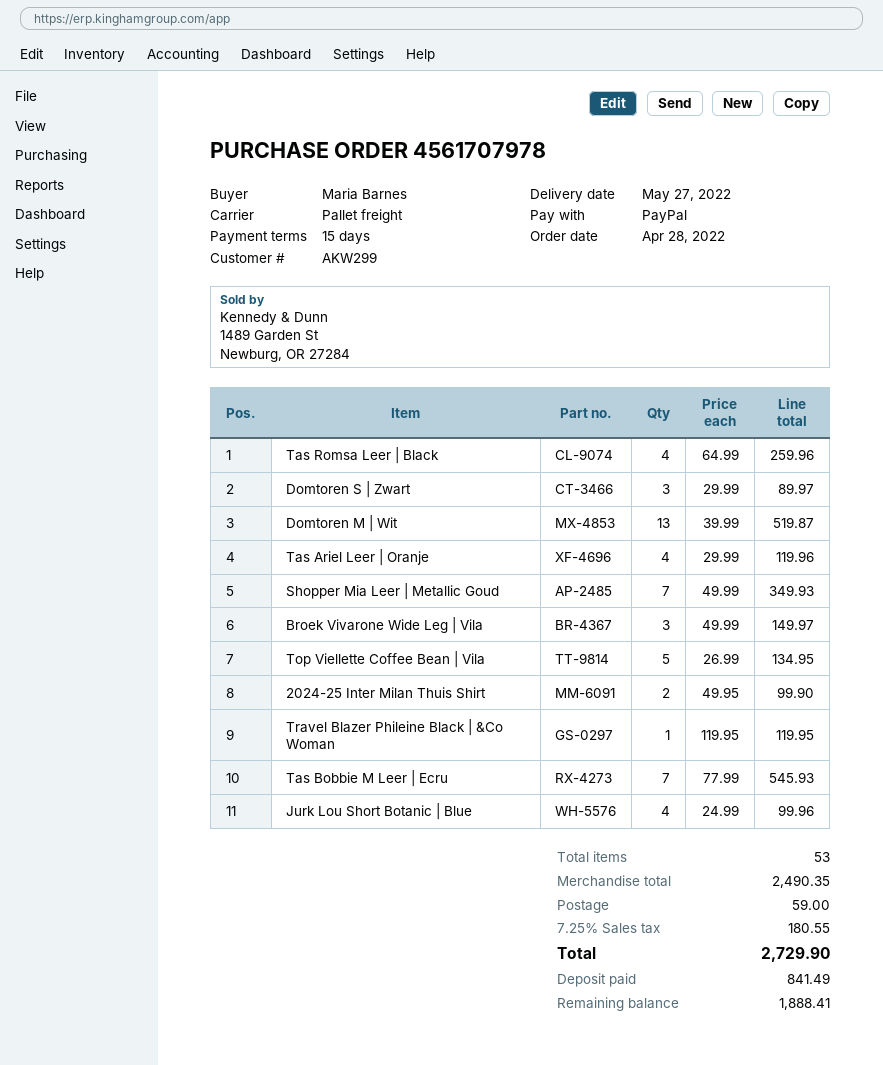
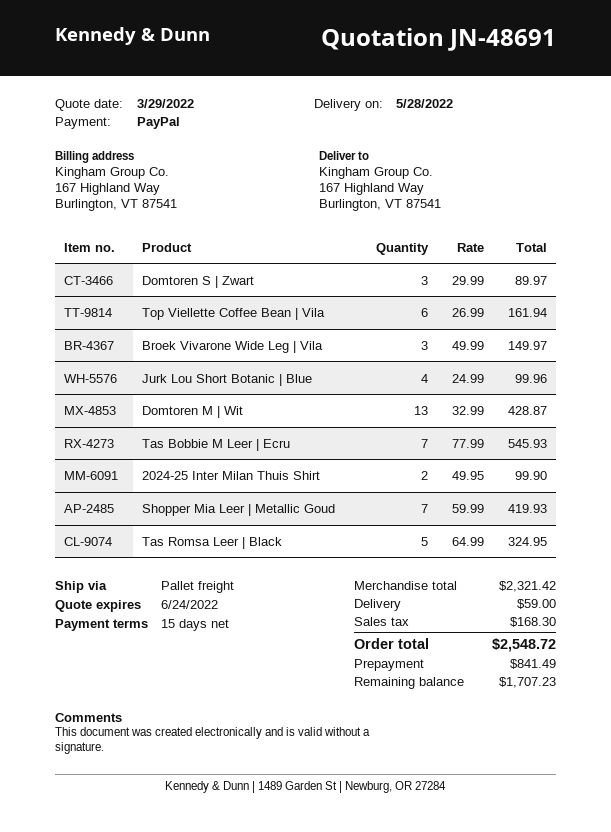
delivery date: 2022-05-27 -> 2022-05-28
Tas Romsa Leer | Black: 4 x 64.99 = 259.96 -> 5 x 64.99 = 324.95
Domtoren M | Wit: 13 x 39.99 = 519.87 -> 13 x 32.99 = 428.87
Tas Ariel Leer | Oranje: 4 x 29.99 = 119.96 -> none
Shopper Mia Leer | Metallic Goud: 7 x 49.99 = 349.93 -> 7 x 59.99 = 419.93
Top Viellette Coffee Bean | Vila: 5 x 26.99 = 134.95 -> 6 x 26.99 = 161.94
Travel Blazer Phileine Black | &Co Woman: 1 x 119.95 = 119.95 -> none
subtotal: 2490.35 -> 2321.42
tax: 180.55 -> 168.30
total: 2729.90 -> 2548.72
balance: 1888.41 -> 1707.23

